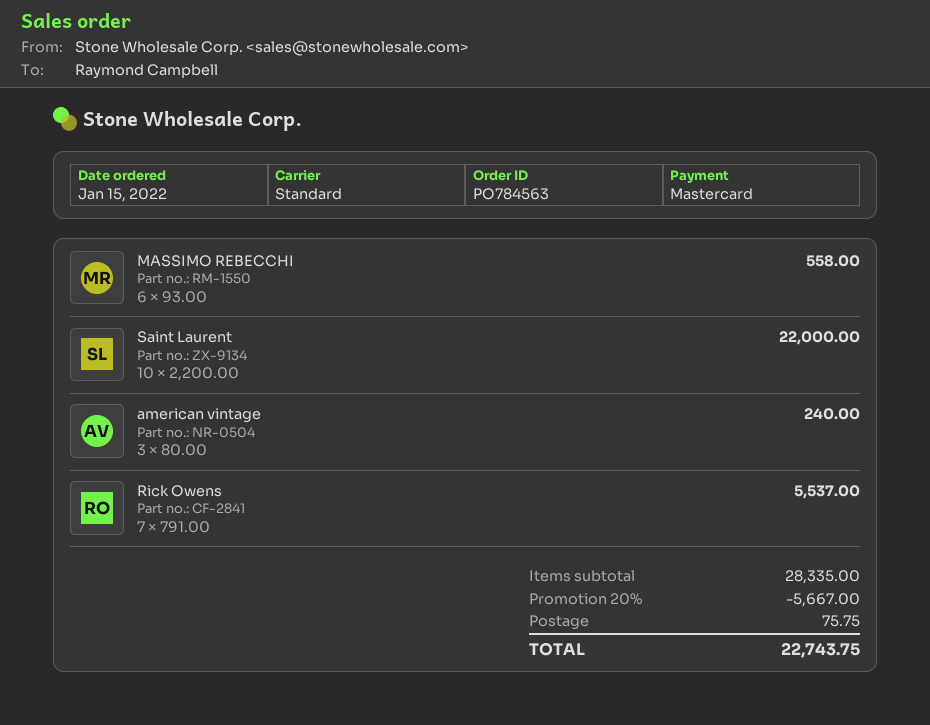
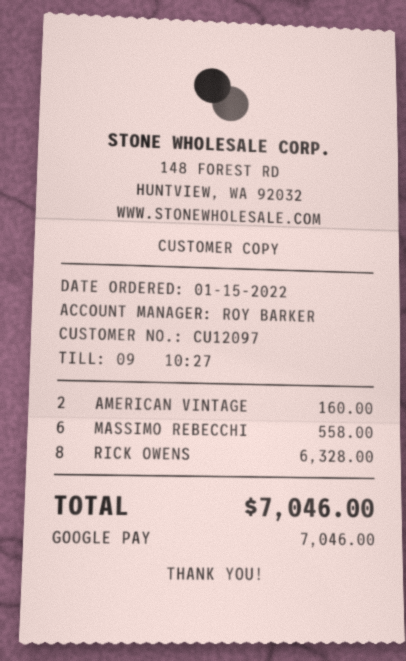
payment method: Mastercard -> Google Pay
Saint Laurent: 10 for 22000.00 -> none
american vintage: 3 for 240.00 -> 2 for 160.00
Rick Owens: 7 for 5537.00 -> 8 for 6328.00
discount: 20% = 5667.00 -> none
shipping: 75.75 -> none
total: 22743.75 -> 7046.00

